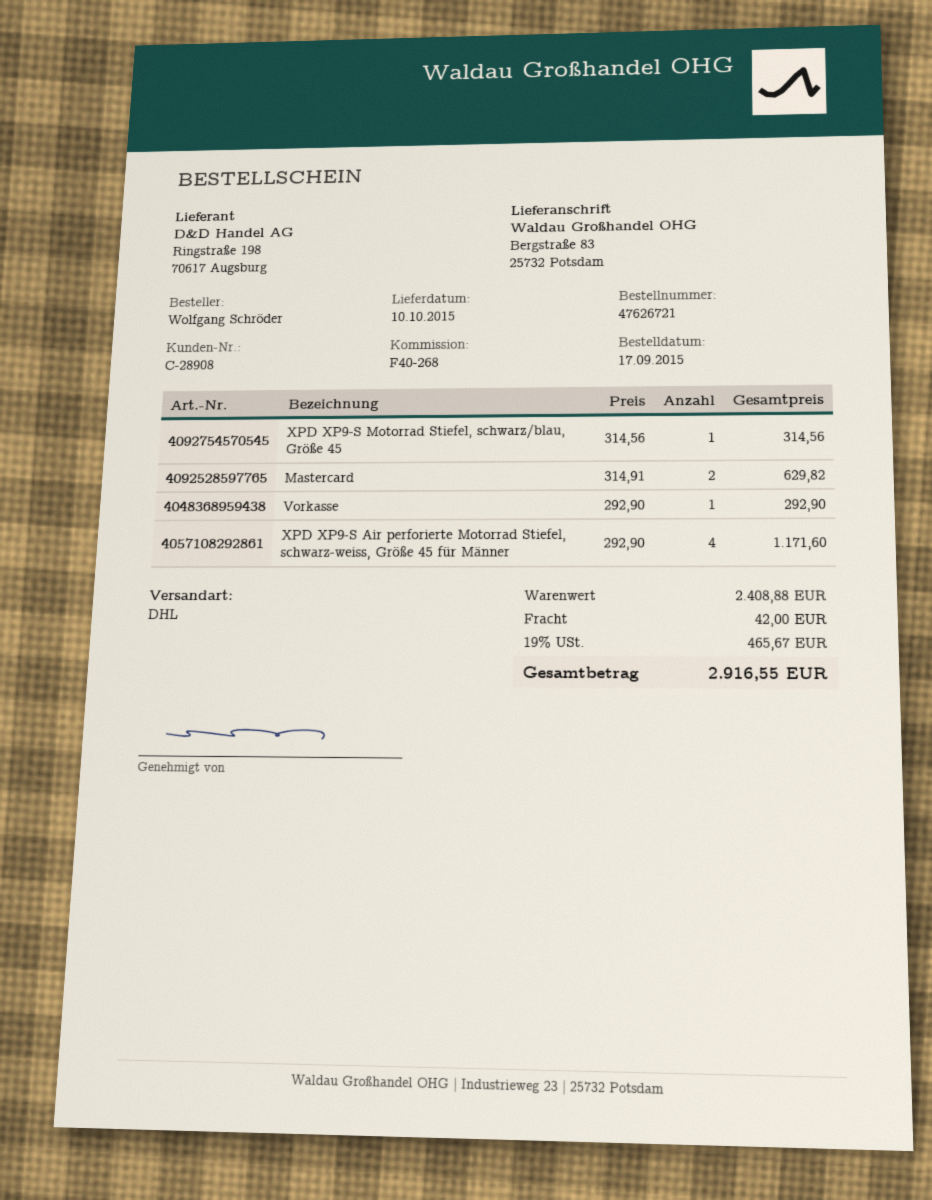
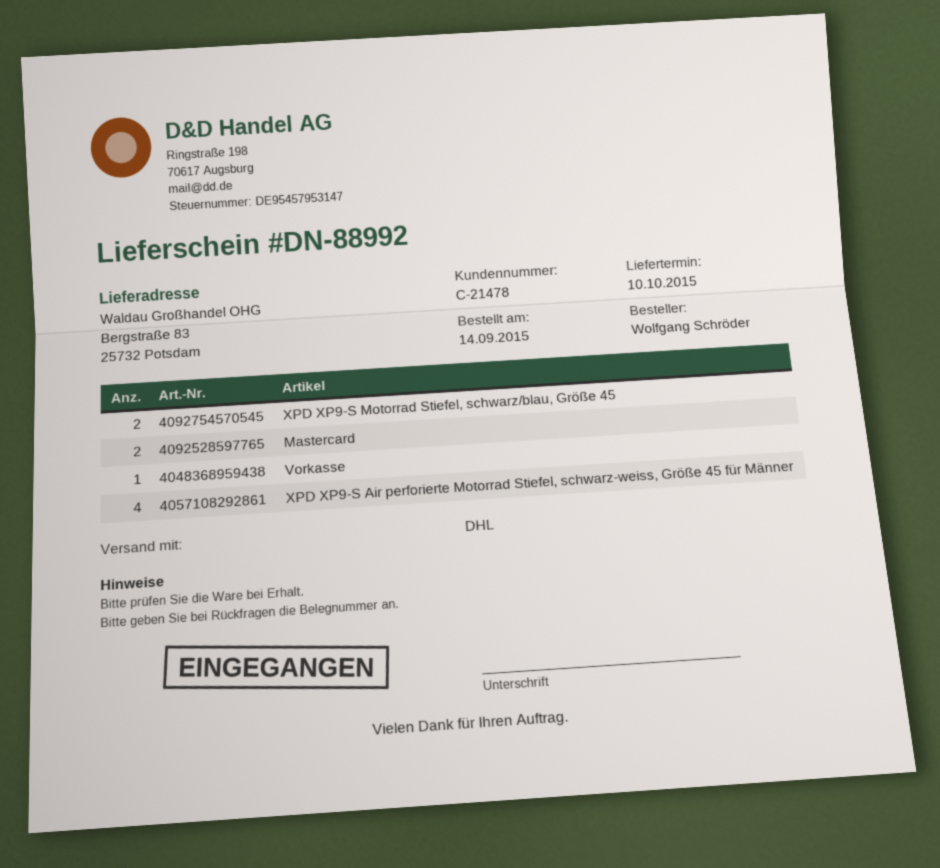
order date: 2015-09-17 -> 2015-09-14
customer number: C-28908 -> C-21478
XPD XP9-S Motorrad Stiefel, schwarz/blau, Größe 45: 1 -> 2

